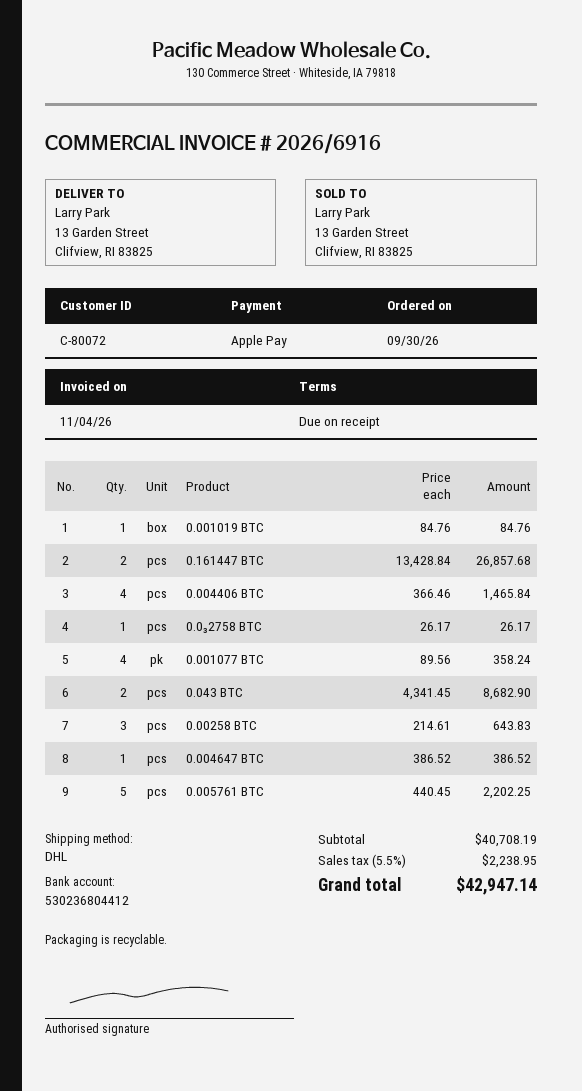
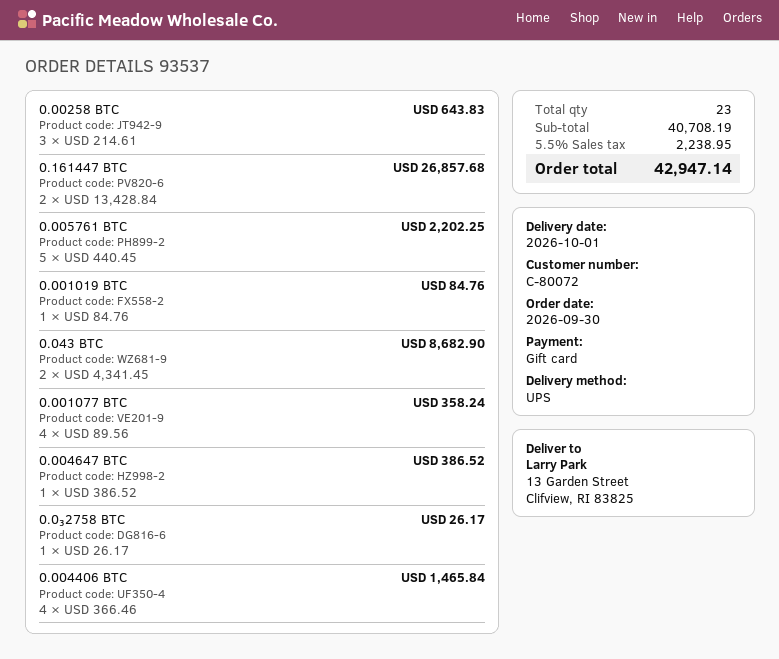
payment method: Apple Pay -> gift card
shipping method: DHL -> UPS

